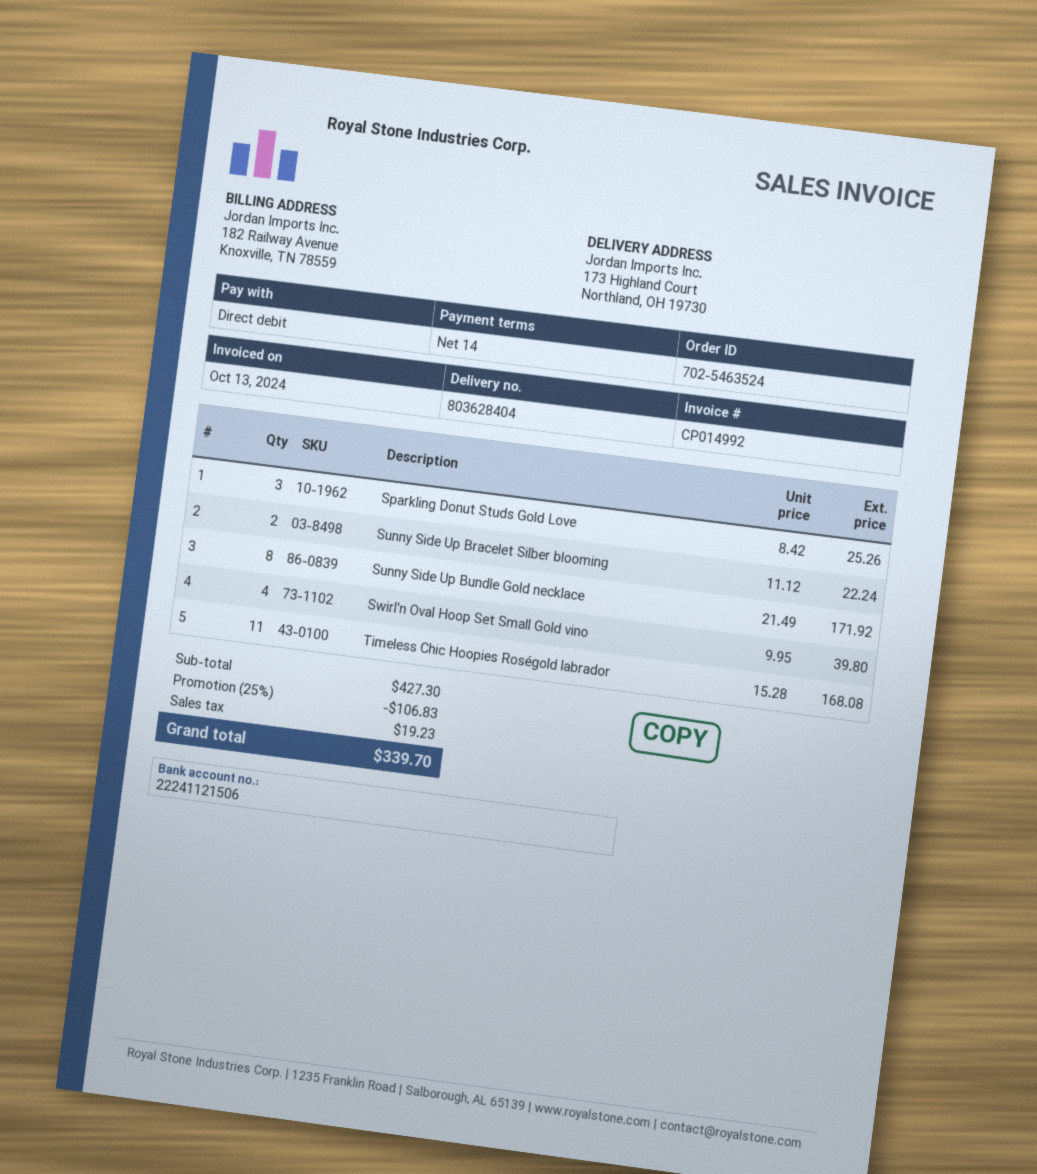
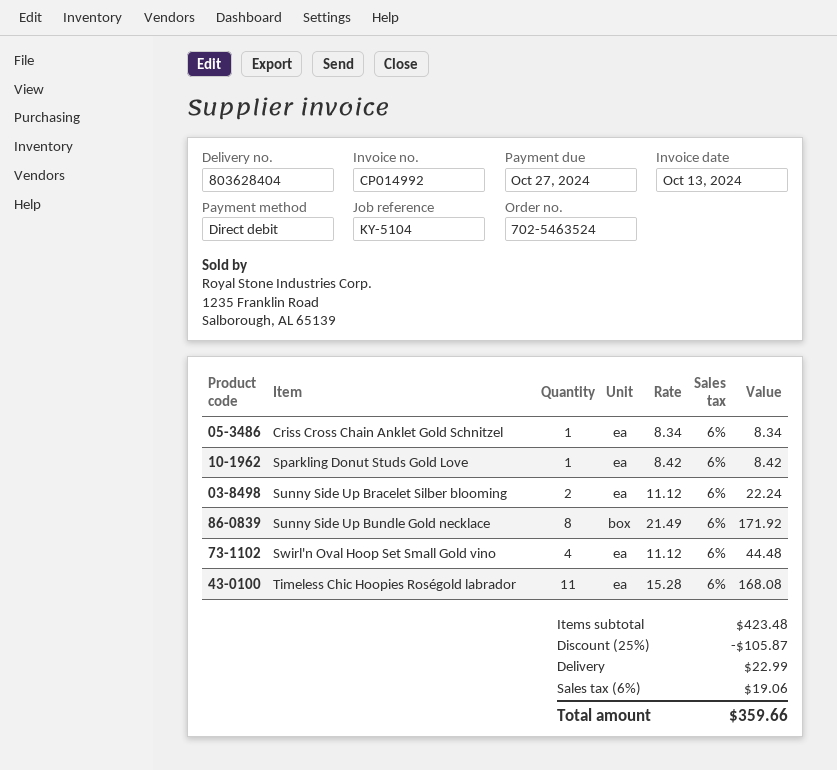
Sparkling Donut Studs Gold Love: 3 x 8.42 = 25.26 -> 1 x 8.42 = 8.42
Swirl'n Oval Hoop Set Small Gold vino: 4 x 9.95 = 39.80 -> 4 x 11.12 = 44.48
Criss Cross Chain Anklet Gold Schnitzel: none -> 1 x 8.34 = 8.34
subtotal: 427.30 -> 423.48
discount: 25% = 106.83 -> 25% = 105.87
shipping: none -> 22.99
tax: 19.23 -> 19.06
total: 339.70 -> 359.66

